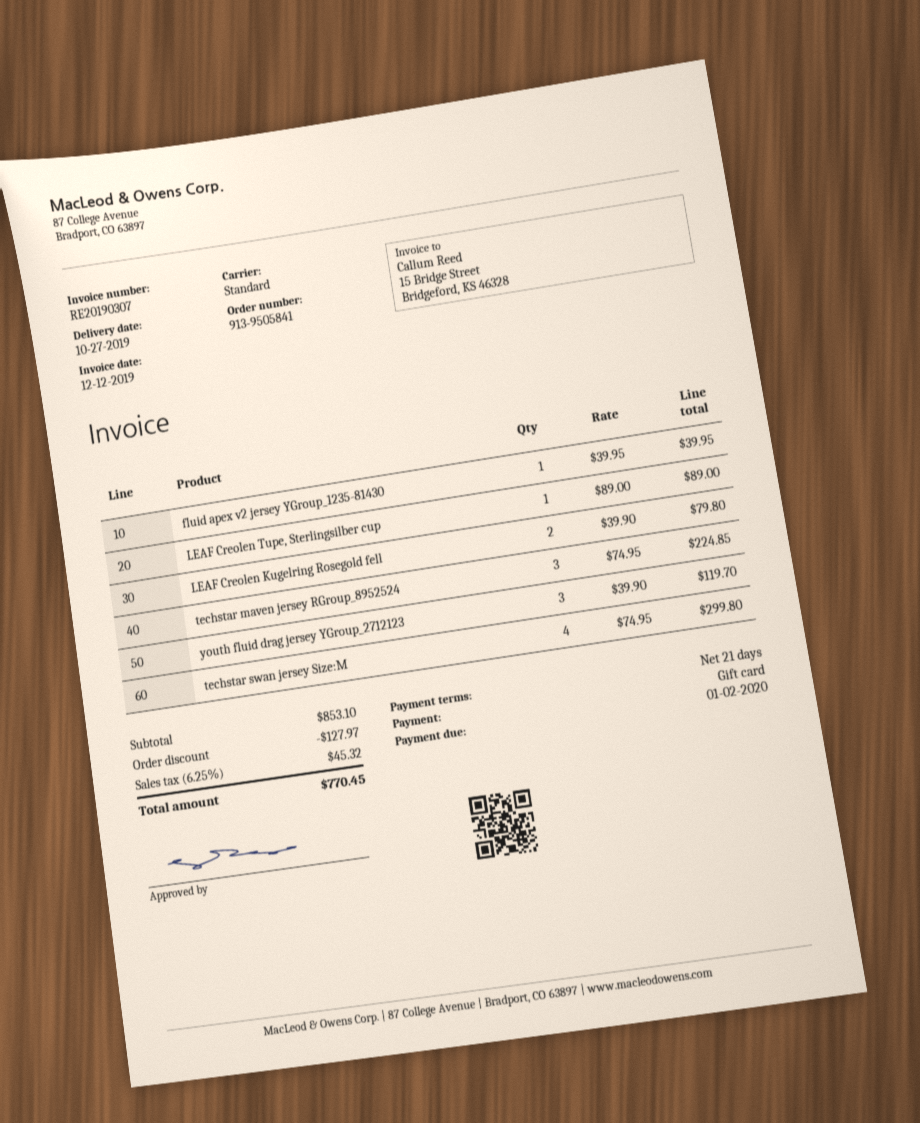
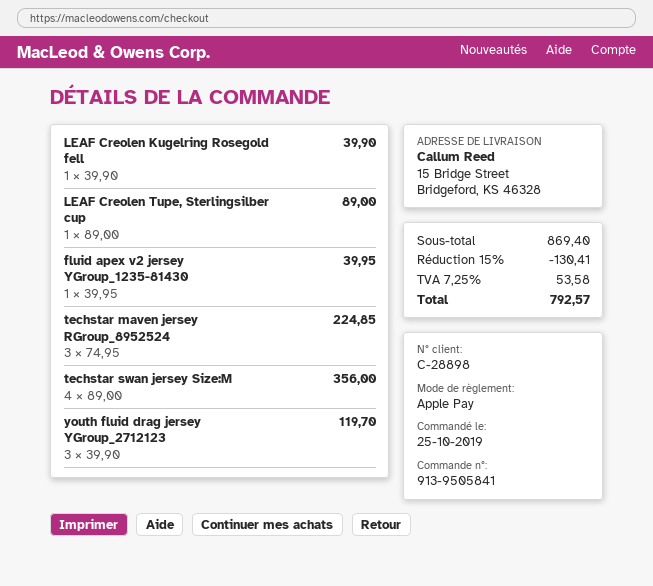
payment method: gift card -> Apple Pay
LEAF Creolen Kugelring Rosegold fell: 2 x 39.90 = 79.80 -> 1 x 39.90 = 39.90
techstar swan jersey Size:M: 4 x 74.95 = 299.80 -> 4 x 89.00 = 356.00
subtotal: 853.10 -> 869.40
discount: 127.97 -> 130.41
tax: 6.25% = 45.32 -> 7.25% = 53.58
total: 770.45 -> 792.57

